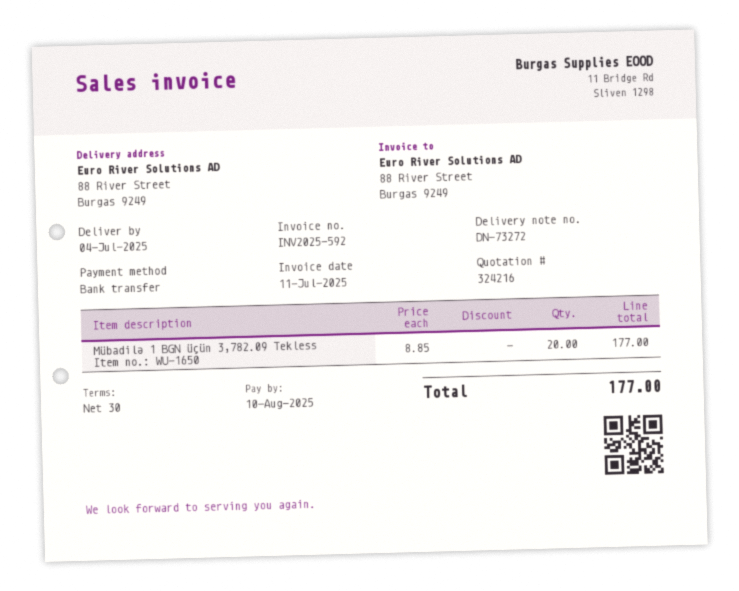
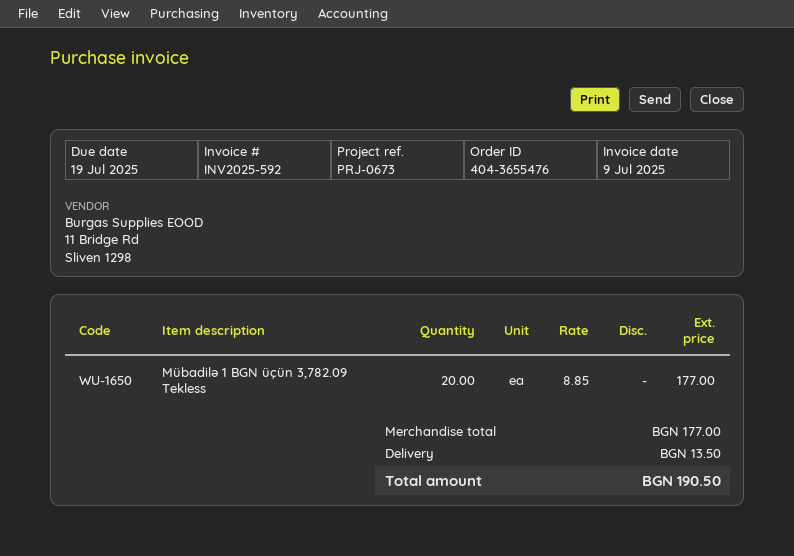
invoice date: 2025-07-11 -> 2025-07-09
due date: 2025-08-10 -> 2025-07-19
shipping: none -> 13.50
total: 177.00 -> 190.50

